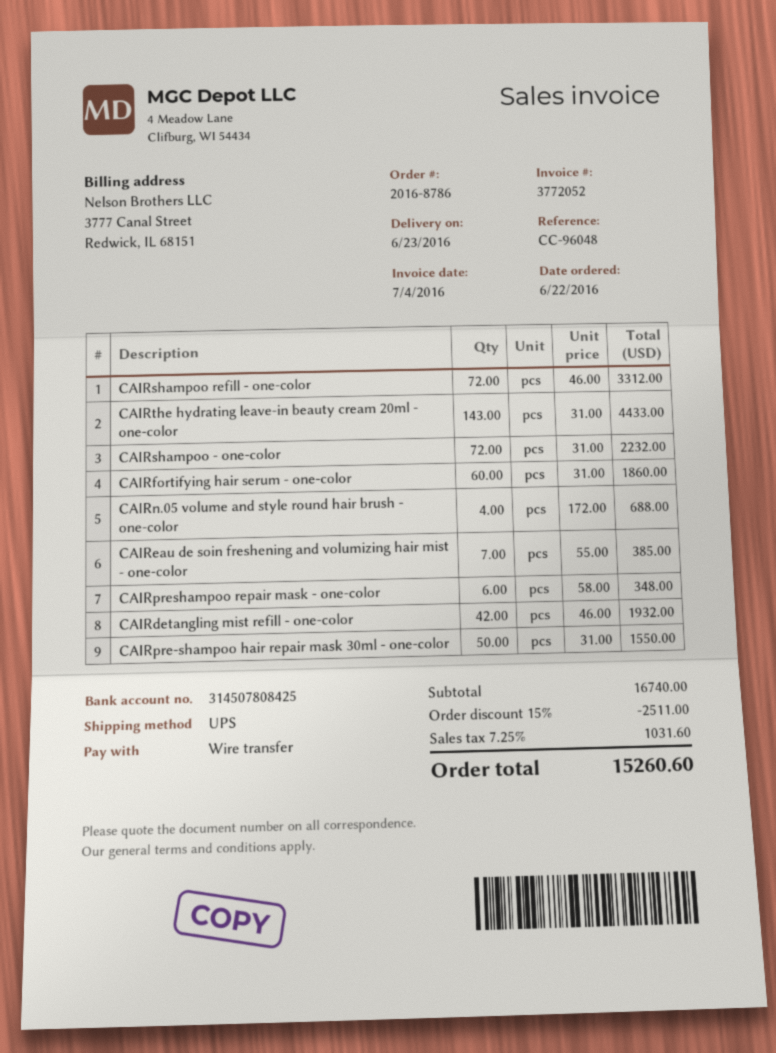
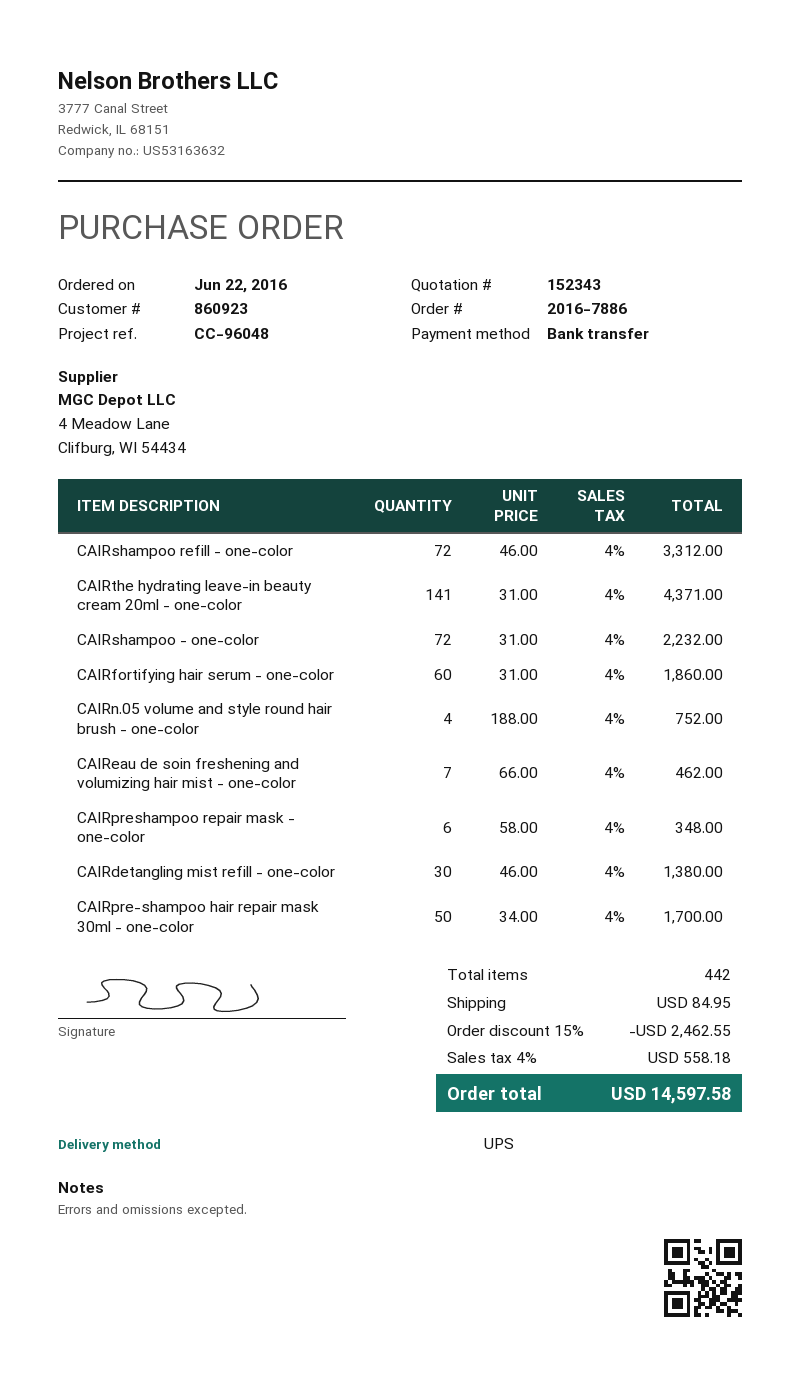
order number: 2016-8786 -> 2016-7886
CAIRthe hydrating leave-in beauty cream 20ml - one-color: 143 x 31.00 = 4433.00 -> 141 x 31.00 = 4371.00
CAIRn.05 volume and style round hair brush - one-color: 4 x 172.00 = 688.00 -> 4 x 188.00 = 752.00
CAIReau de soin freshening and volumizing hair mist - one-color: 7 x 55.00 = 385.00 -> 7 x 66.00 = 462.00
CAIRdetangling mist refill - one-color: 42 x 46.00 = 1932.00 -> 30 x 46.00 = 1380.00
CAIRpre-shampoo hair repair mask 30ml - one-color: 50 x 31.00 = 1550.00 -> 50 x 34.00 = 1700.00
discount: 15% = 2511.00 -> 15% = 2462.55
shipping: none -> 84.95
tax: 7.25% = 1031.60 -> 4% = 558.18
total: 15260.60 -> 14597.58

